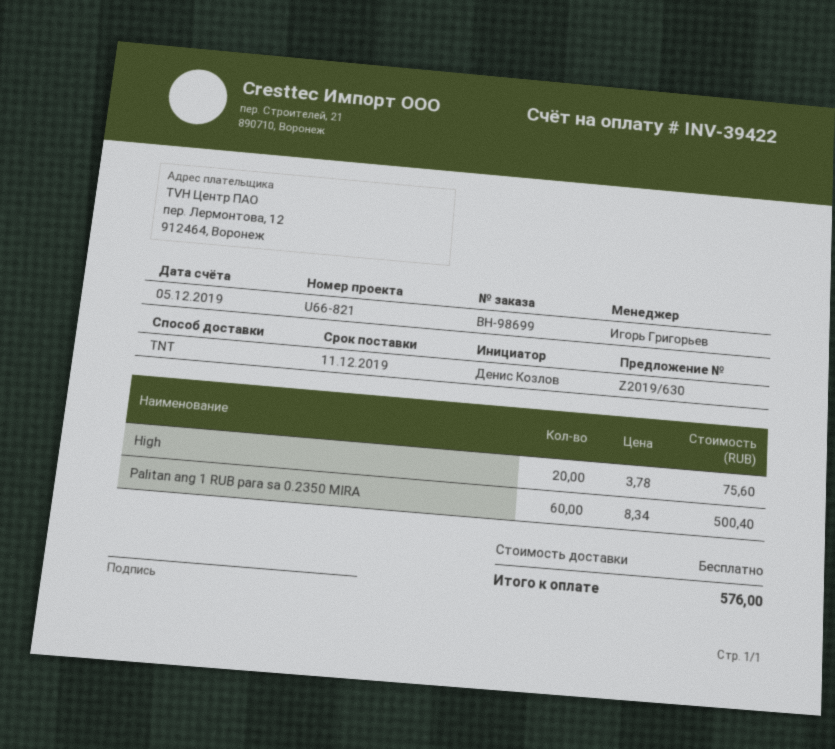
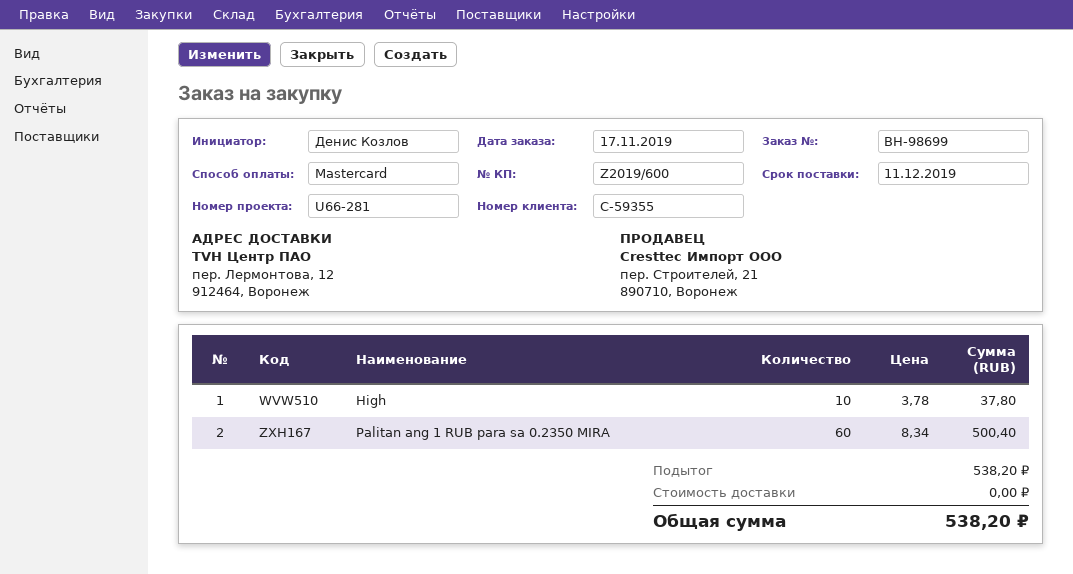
quote number: Z2019/630 -> Z2019/600
reference: U66-821 -> U66-281
High: 20 x 3.78 = 75.60 -> 10 x 3.78 = 37.80
total: 576.00 -> 538.20

